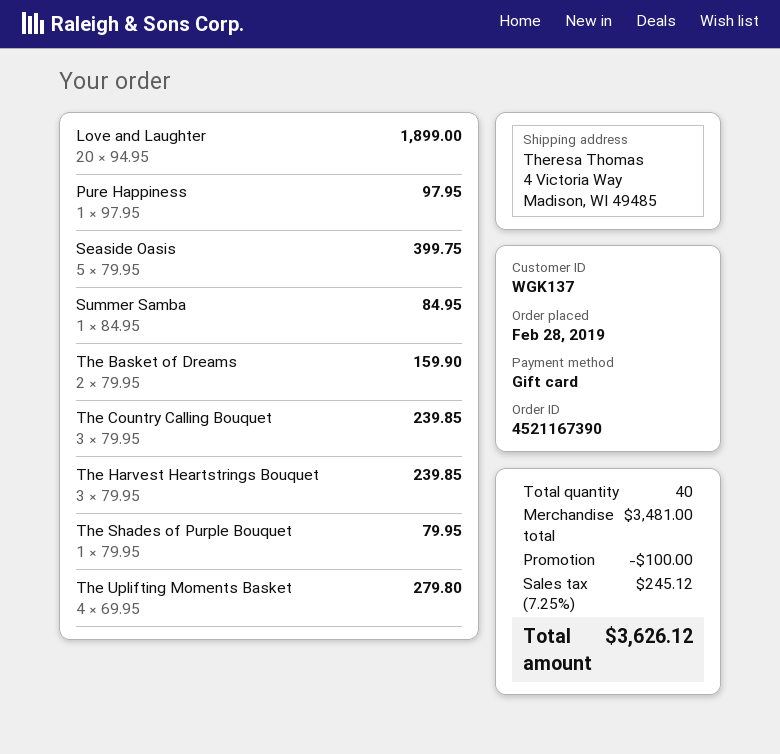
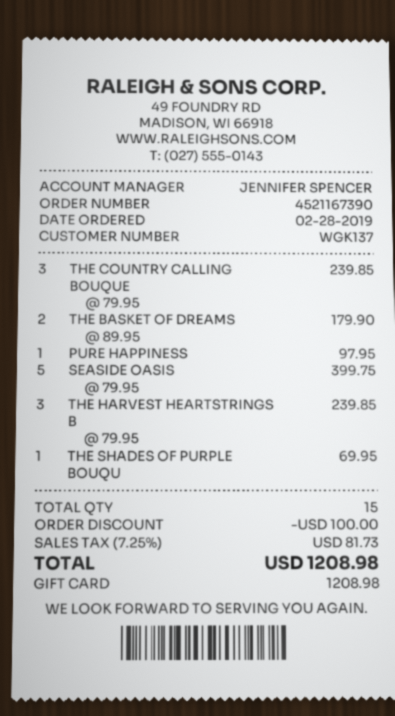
Love and Laughter: 20 x 94.95 = 1899.00 -> none
Summer Samba: 1 x 84.95 = 84.95 -> none
The Basket of Dreams: 2 x 79.95 = 159.90 -> 2 x 89.95 = 179.90
The Shades of Purple Bouquet: 1 x 79.95 = 79.95 -> 1 x 69.95 = 69.95
The Uplifting Moments Basket: 4 x 69.95 = 279.80 -> none
total quantity: 40 -> 15
tax: 7.25% = 245.12 -> 7.25% = 81.73
total: 3626.12 -> 1208.98

